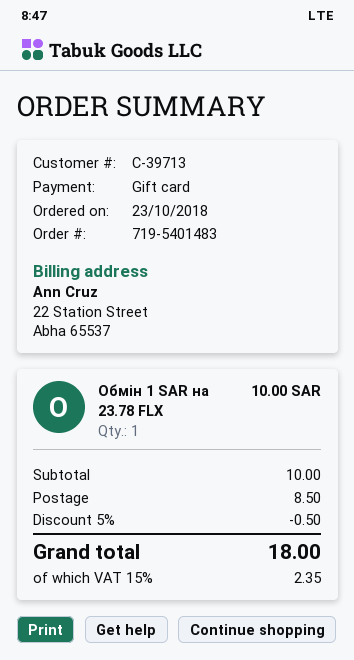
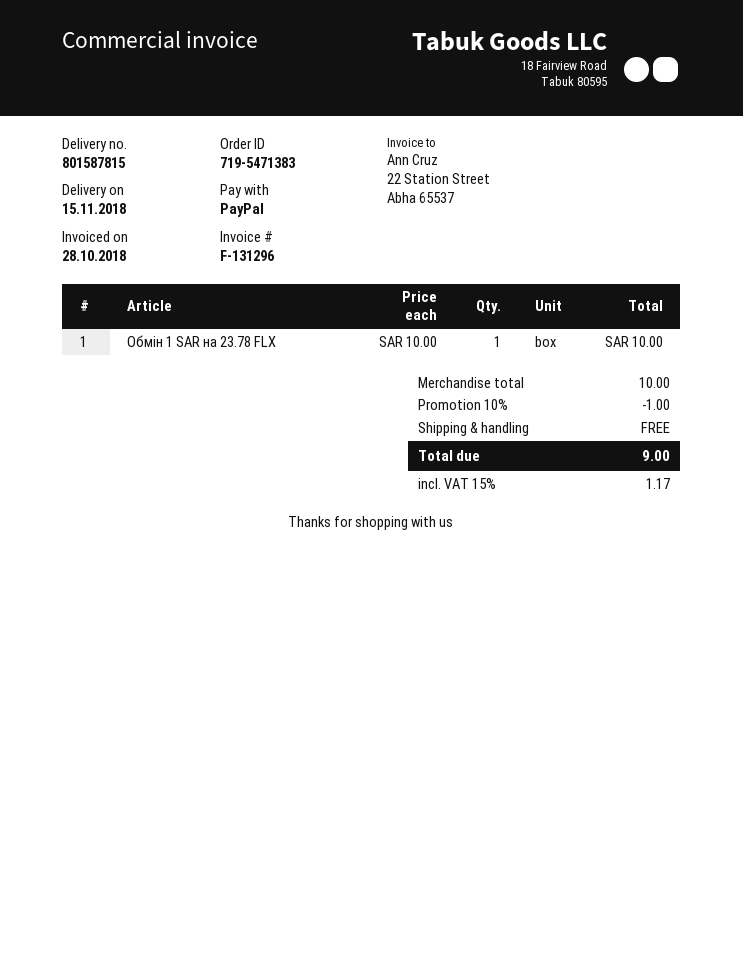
order number: 719-5401483 -> 719-5471383
payment method: gift card -> PayPal
discount: 5% = 0.50 -> 10% = 1.00
shipping: 8.50 -> 0.00
tax: 15% = 2.35 -> 15% = 1.17
total: 18.00 -> 9.00

